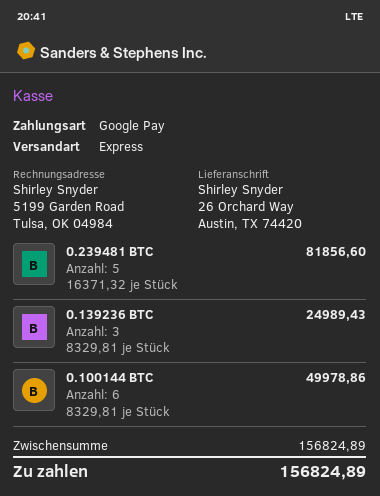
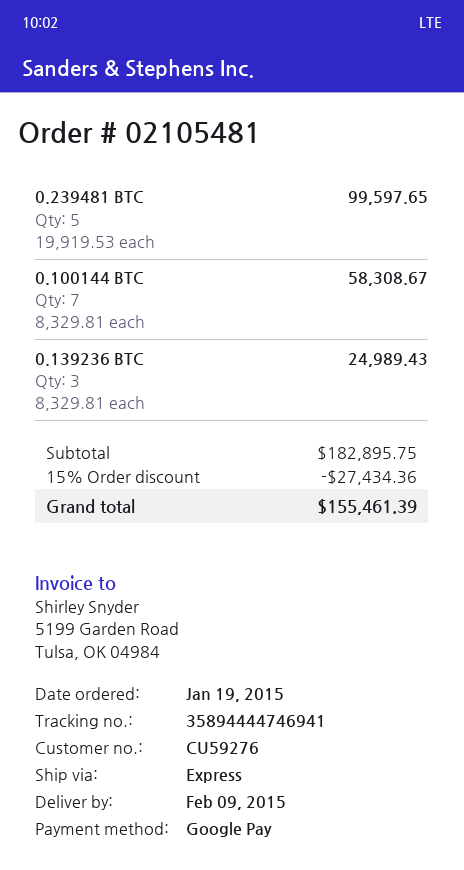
0.239481 BTC: 5 x 16371.32 = 81856.60 -> 5 x 19919.53 = 99597.65
0.100144 BTC: 6 x 8329.81 = 49978.86 -> 7 x 8329.81 = 58308.67
subtotal: 156824.89 -> 182895.75
discount: none -> 15% = 27434.36
total: 156824.89 -> 155461.39

